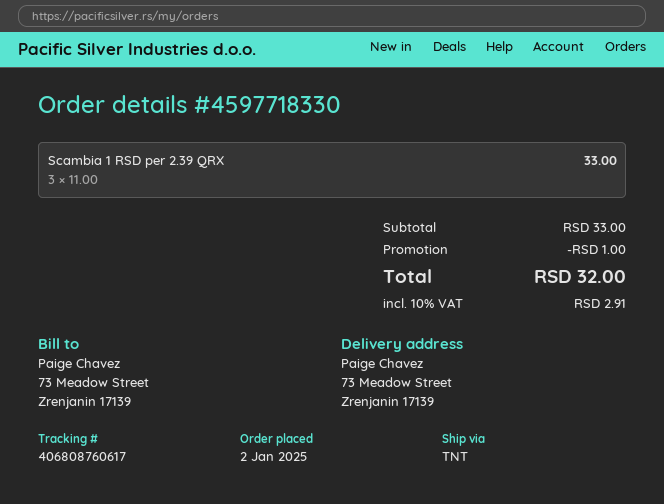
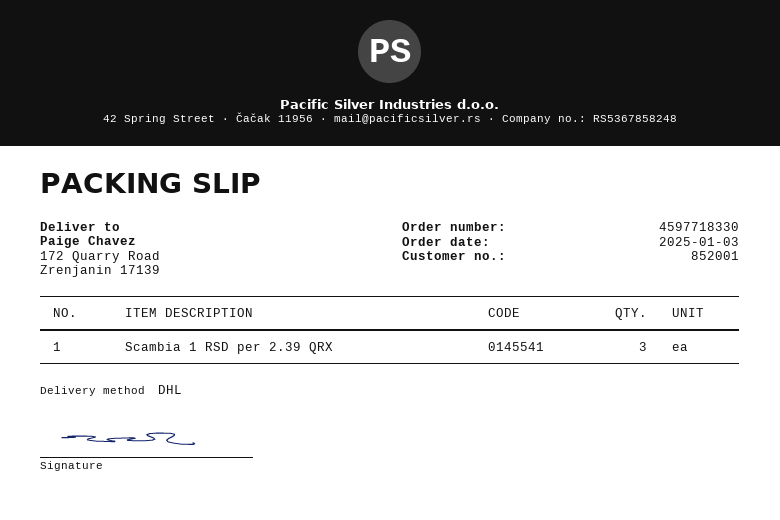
order date: 2025-01-02 -> 2025-01-03
shipping method: TNT -> DHL
ship to: 73 Meadow Street, Zrenjanin 17139 -> 172 Quarry Road, Zrenjanin 17139

